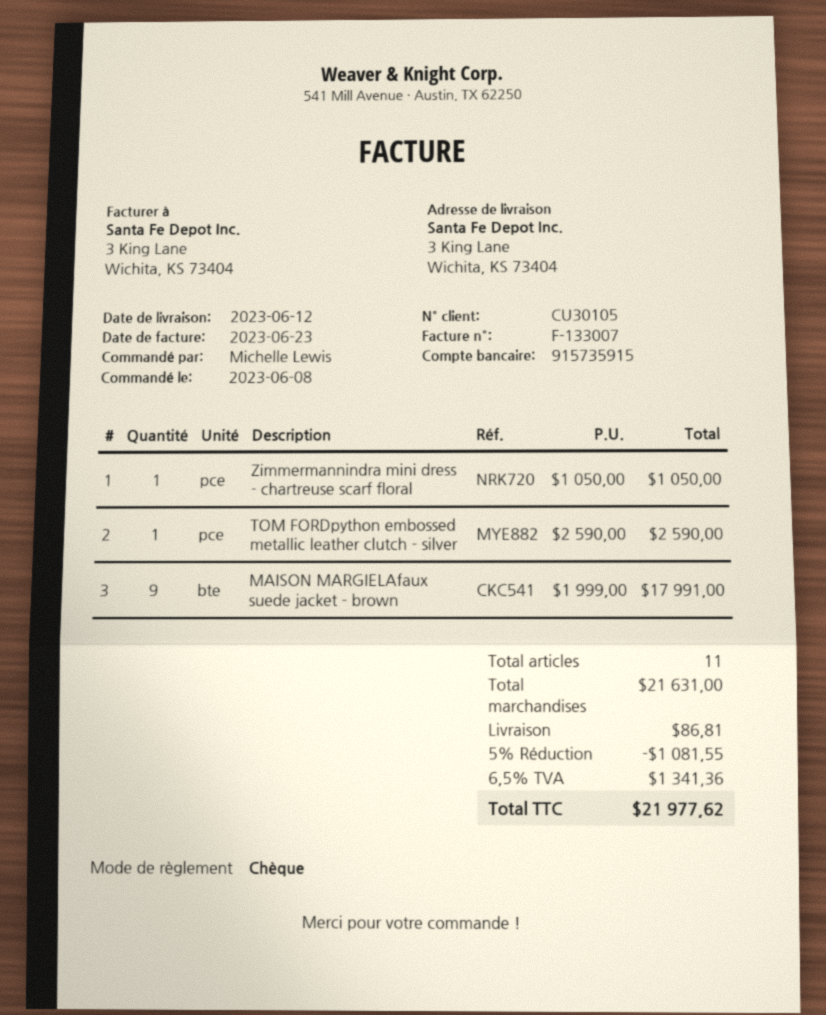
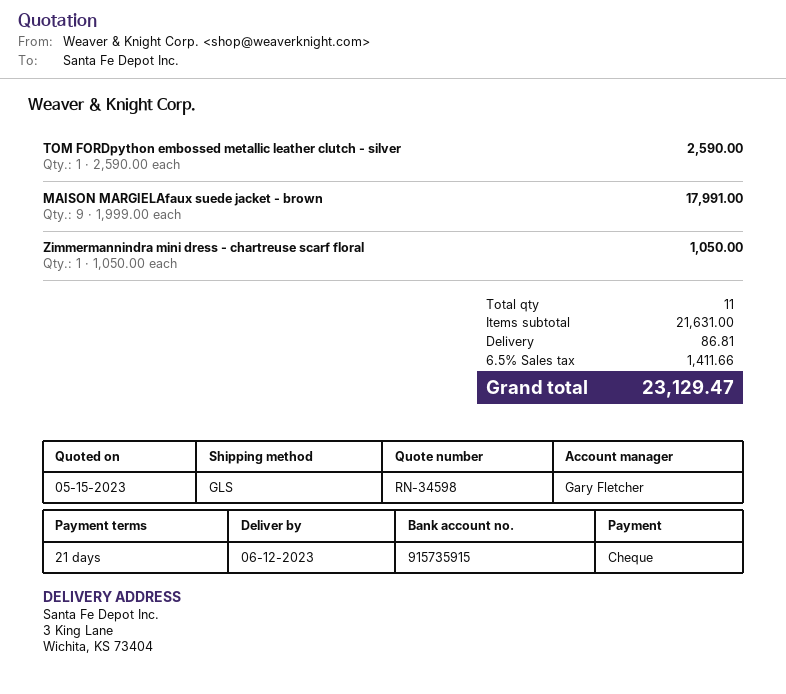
discount: 5% = 1081.55 -> none
tax: 6.5% = 1341.36 -> 6.5% = 1411.66
total: 21977.62 -> 23129.47

